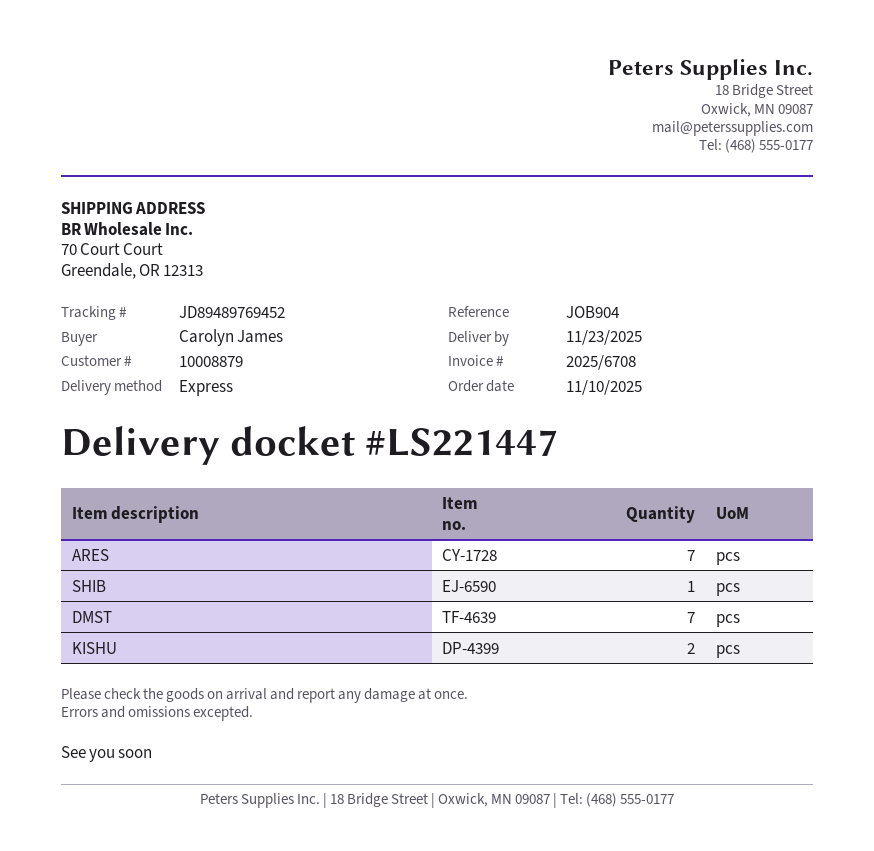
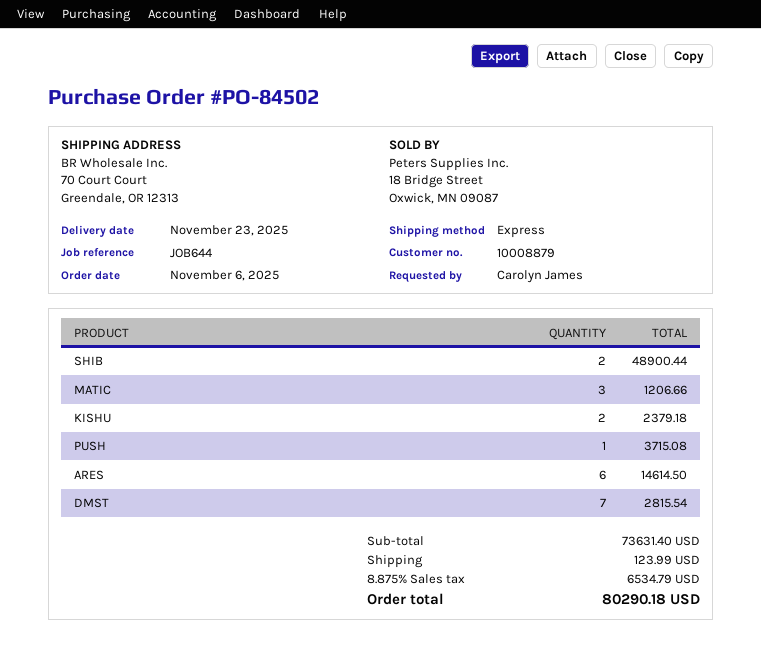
order date: 2025-11-10 -> 2025-11-06
reference: JOB904 -> JOB644
ARES: 7 -> 6
SHIB: 1 -> 2
MATIC: none -> 3
PUSH: none -> 1

